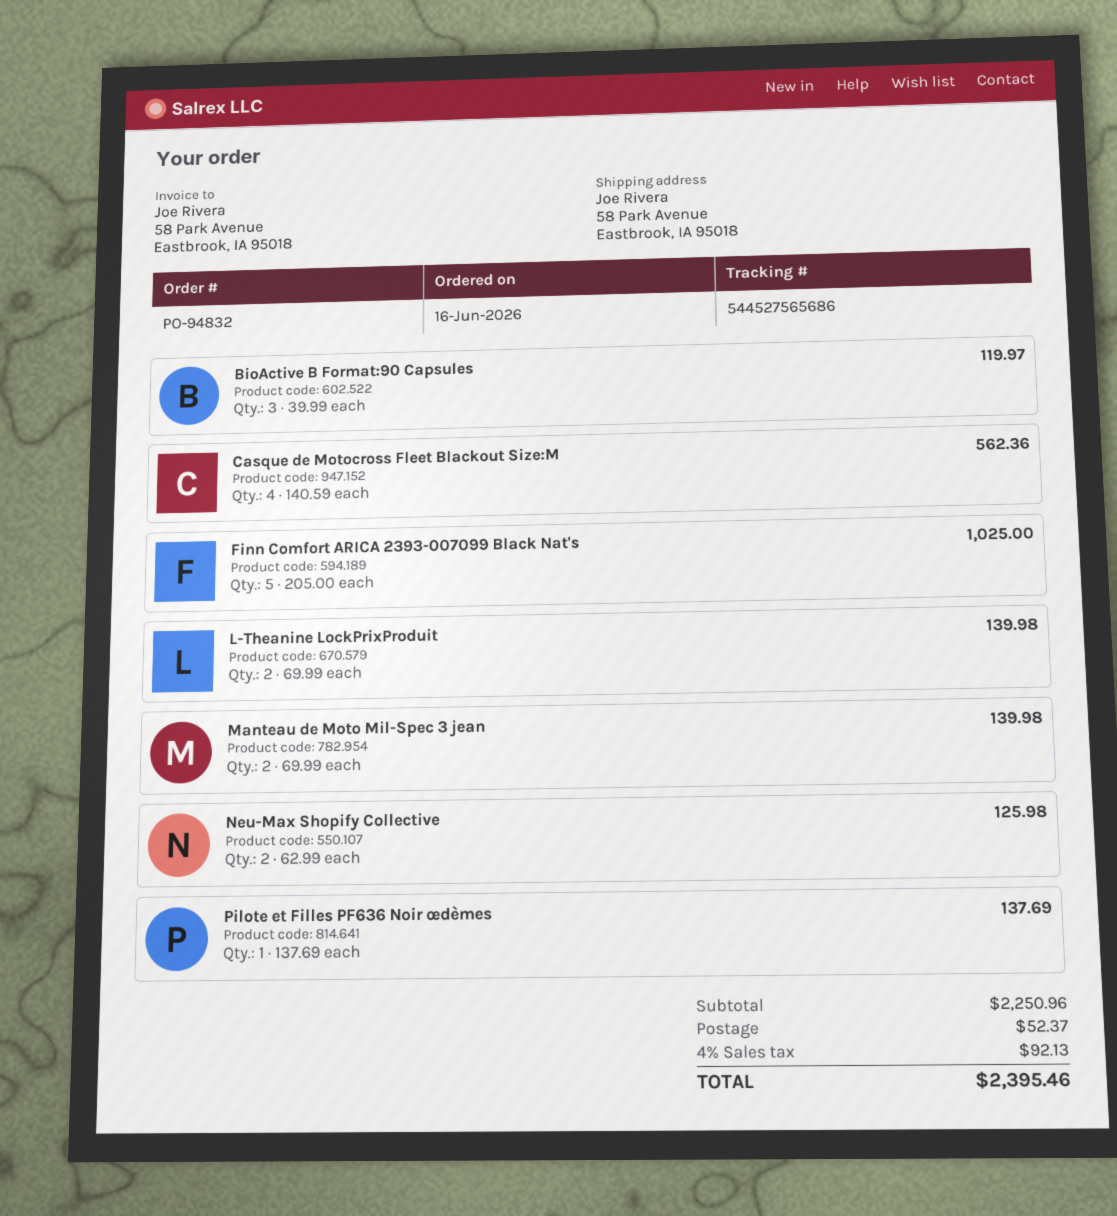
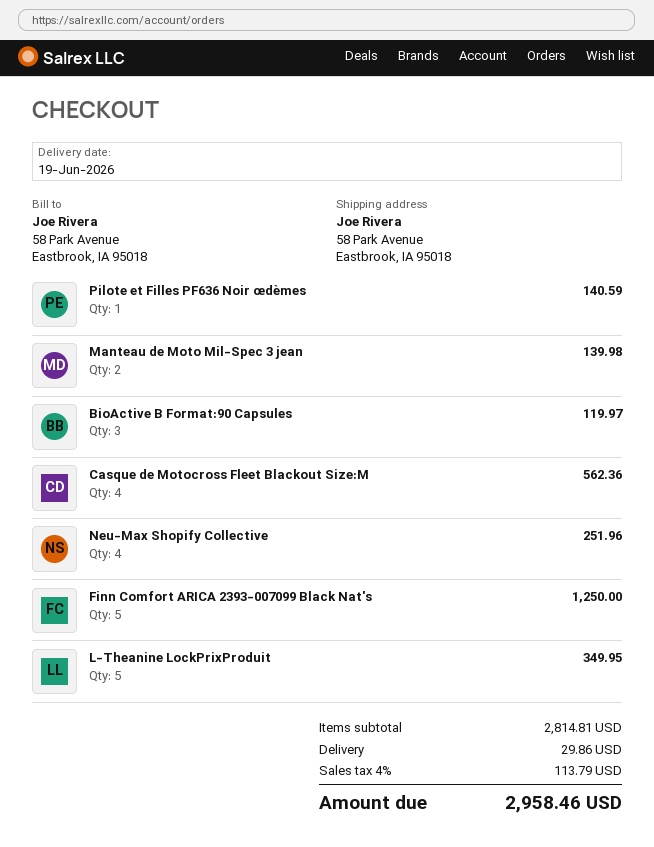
Finn Comfort ARICA 2393-007099 Black Nat's: 5 for 1025.00 -> 5 for 1250.00
L-Theanine LockPrixProduit: 2 for 139.98 -> 5 for 349.95
Neu-Max Shopify Collective: 2 for 125.98 -> 4 for 251.96
Pilote et Filles PF636 Noir œdèmes: 1 for 137.69 -> 1 for 140.59
subtotal: 2250.96 -> 2814.81
shipping: 52.37 -> 29.86
tax: 4% = 92.13 -> 4% = 113.79
total: 2395.46 -> 2958.46

